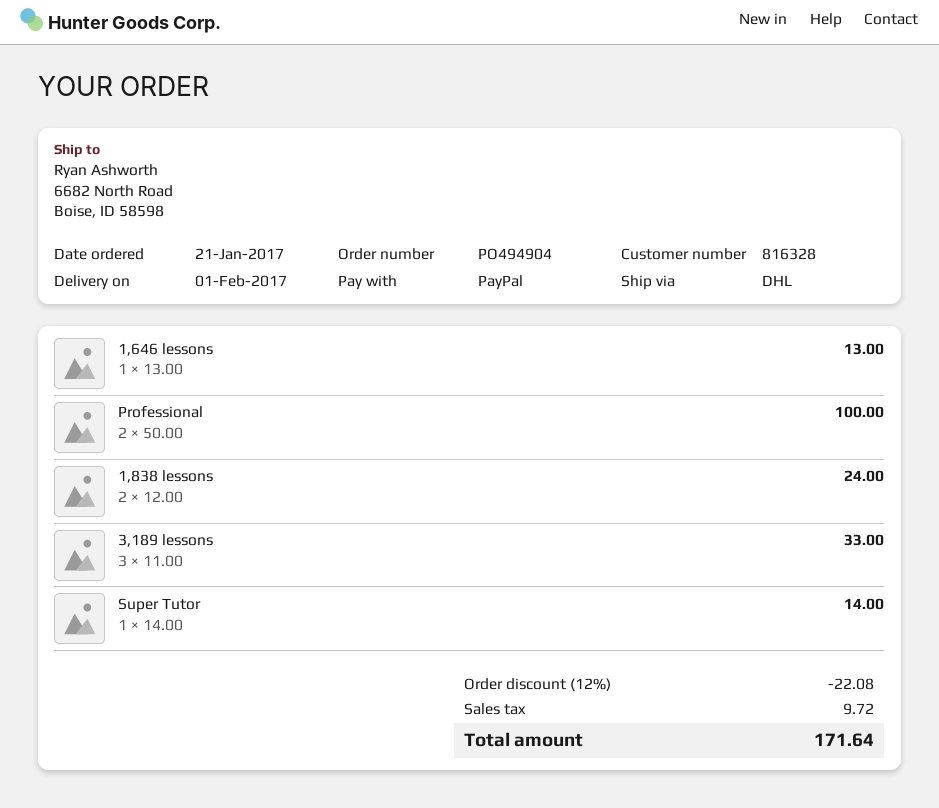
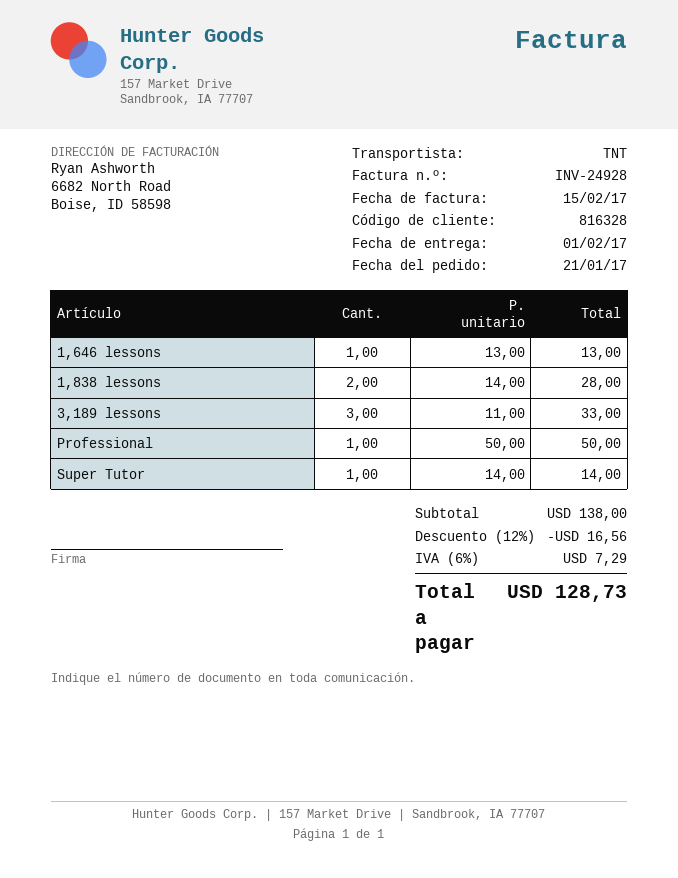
shipping method: DHL -> TNT
Professional: 2 x 50.00 = 100.00 -> 1 x 50.00 = 50.00
1,838 lessons: 2 x 12.00 = 24.00 -> 2 x 14.00 = 28.00
discount: 12% = 22.08 -> 12% = 16.56
tax: 9.72 -> 7.29
total: 171.64 -> 128.73

